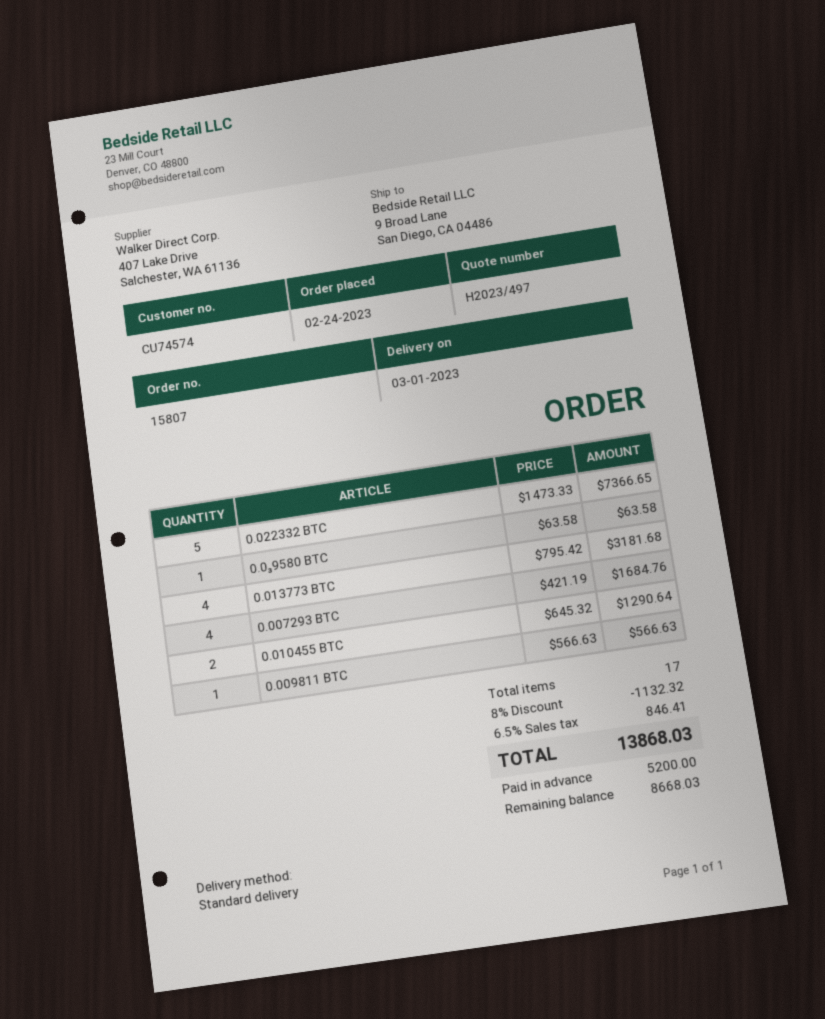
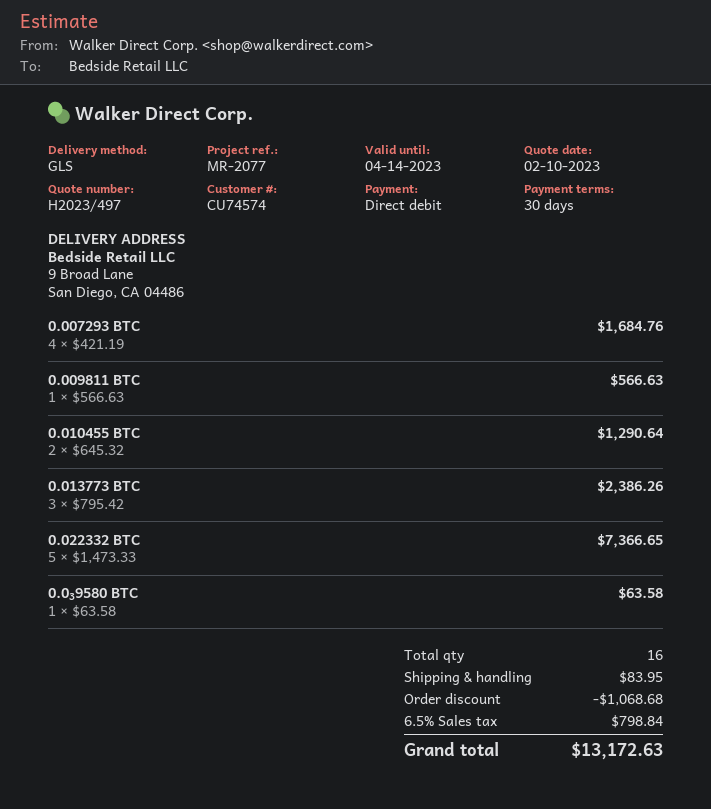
shipping method: standard -> GLS
0.013773 BTC: 4 x 795.42 = 3181.68 -> 3 x 795.42 = 2386.26
total quantity: 17 -> 16
discount: 1132.32 -> 1068.68
shipping: none -> 83.95
tax: 6.5% = 846.41 -> 6.5% = 798.84
total: 13868.03 -> 13172.63

